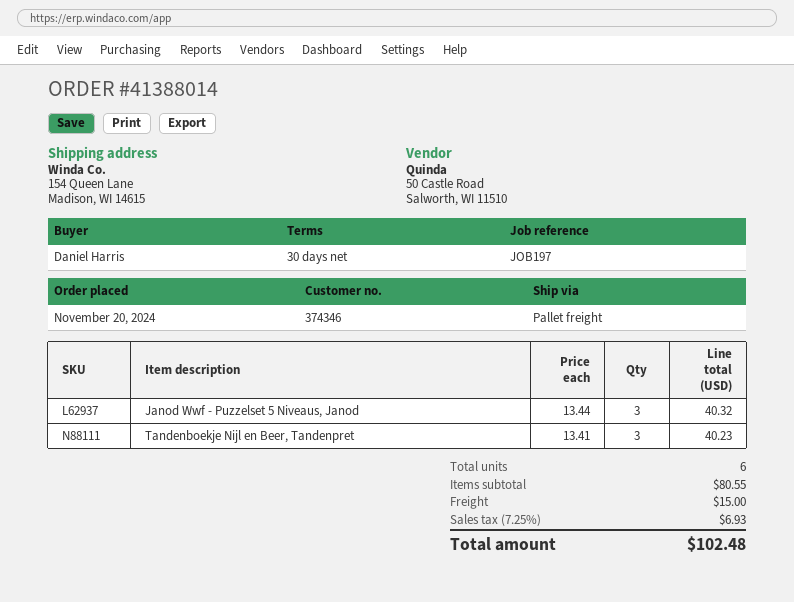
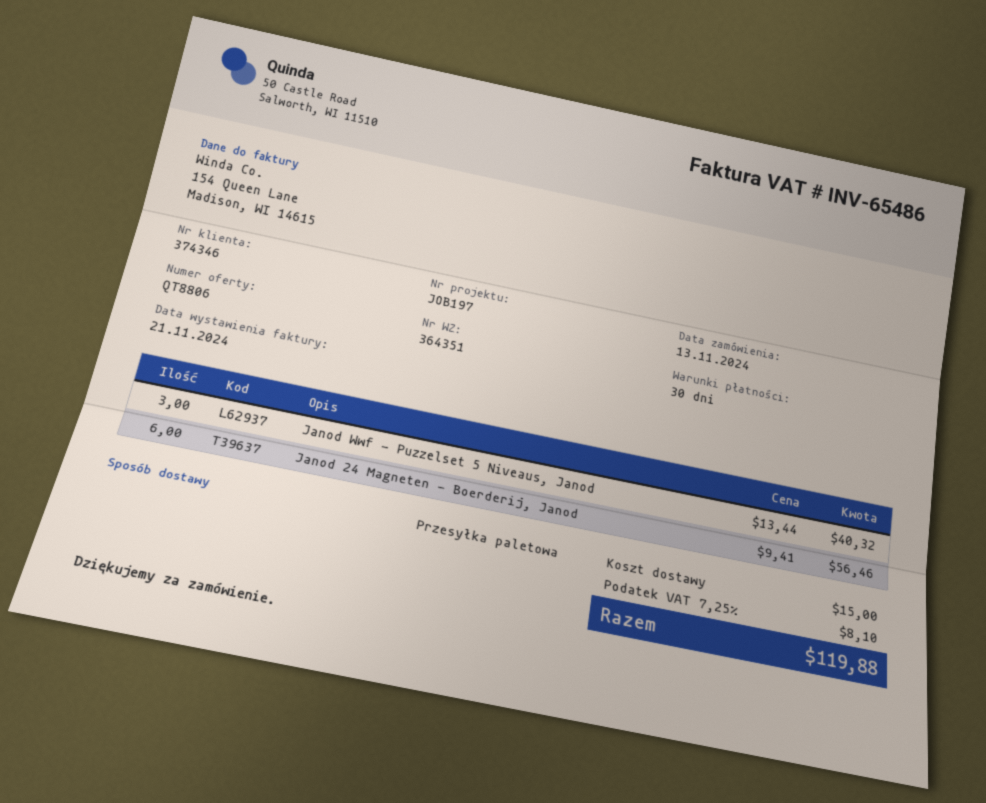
order date: 2024-11-20 -> 2024-11-13
Tandenboekje Nijl en Beer, Tandenpret: 3 x 13.41 = 40.23 -> none
Janod 24 Magneten - Boerderij, Janod: none -> 6 x 9.41 = 56.46
tax: 7.25% = 6.93 -> 7.25% = 8.10
total: 102.48 -> 119.88

